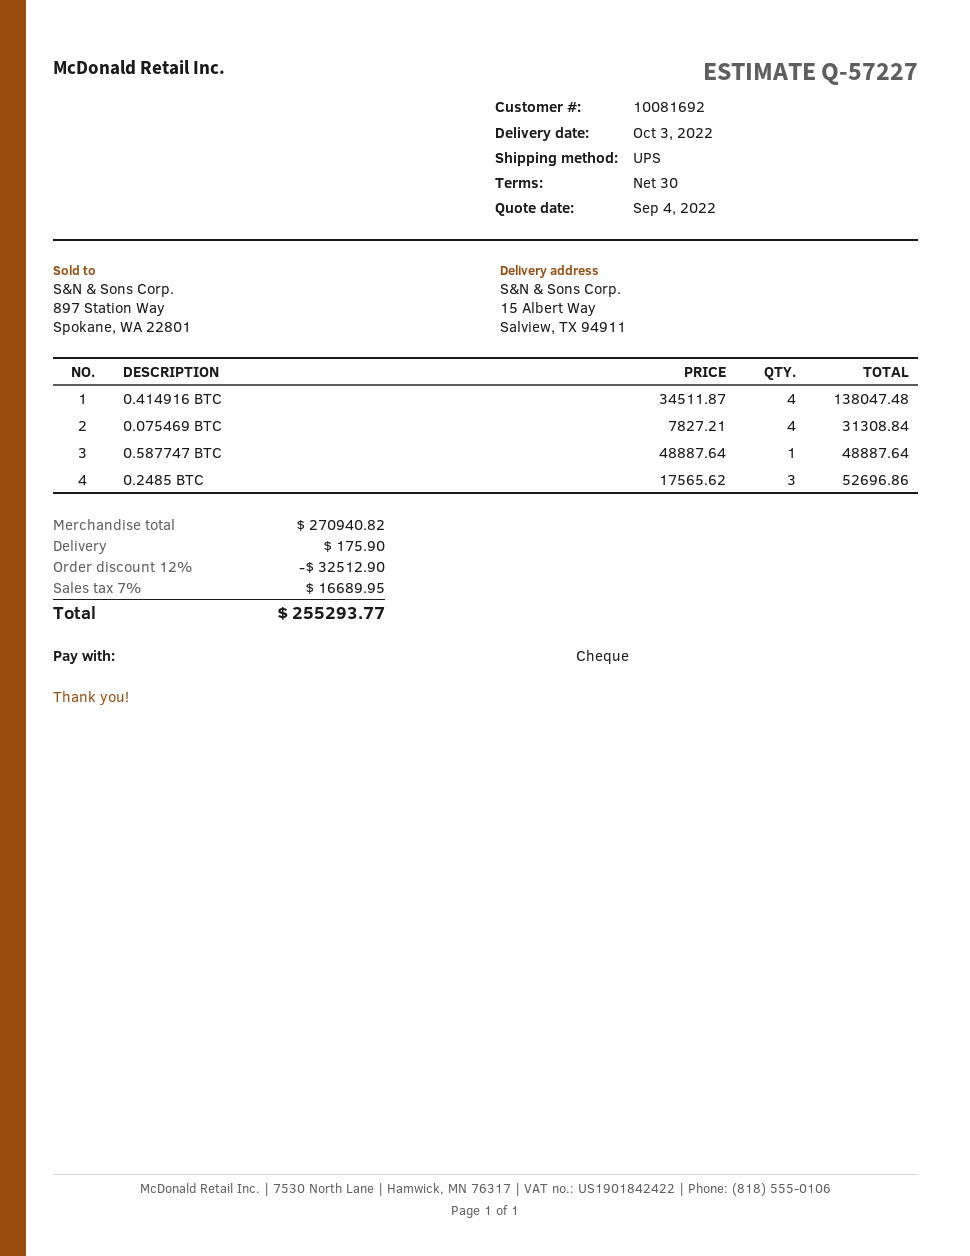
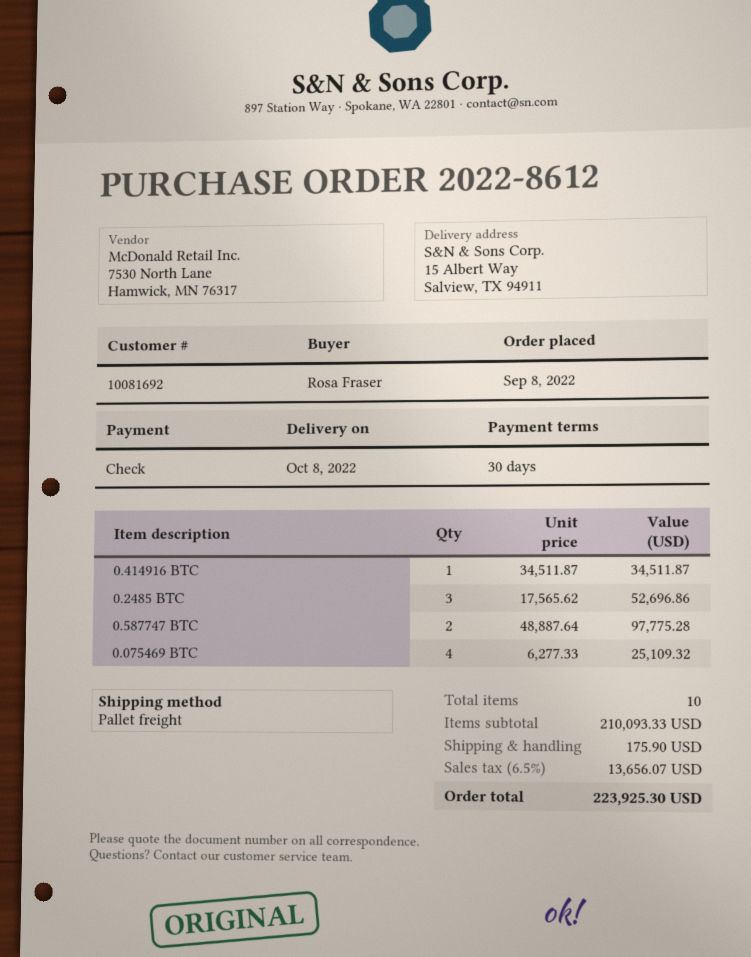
delivery date: 2022-10-03 -> 2022-10-08
shipping method: UPS -> pallet freight
0.414916 BTC: 4 x 34511.87 = 138047.48 -> 1 x 34511.87 = 34511.87
0.075469 BTC: 4 x 7827.21 = 31308.84 -> 4 x 6277.33 = 25109.32
0.587747 BTC: 1 x 48887.64 = 48887.64 -> 2 x 48887.64 = 97775.28
subtotal: 270940.82 -> 210093.33
discount: 12% = 32512.90 -> none
tax: 7% = 16689.95 -> 6.5% = 13656.07
total: 255293.77 -> 223925.30

